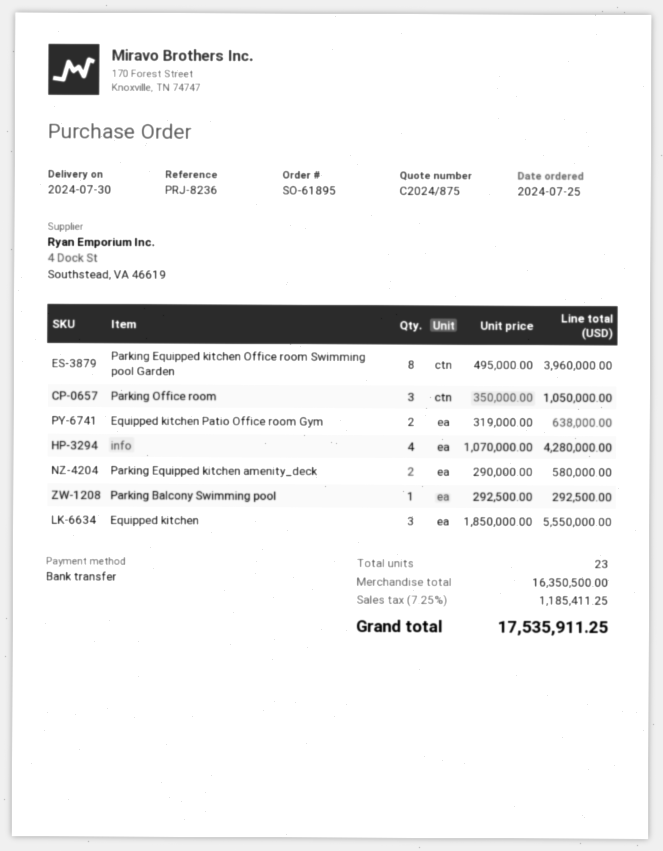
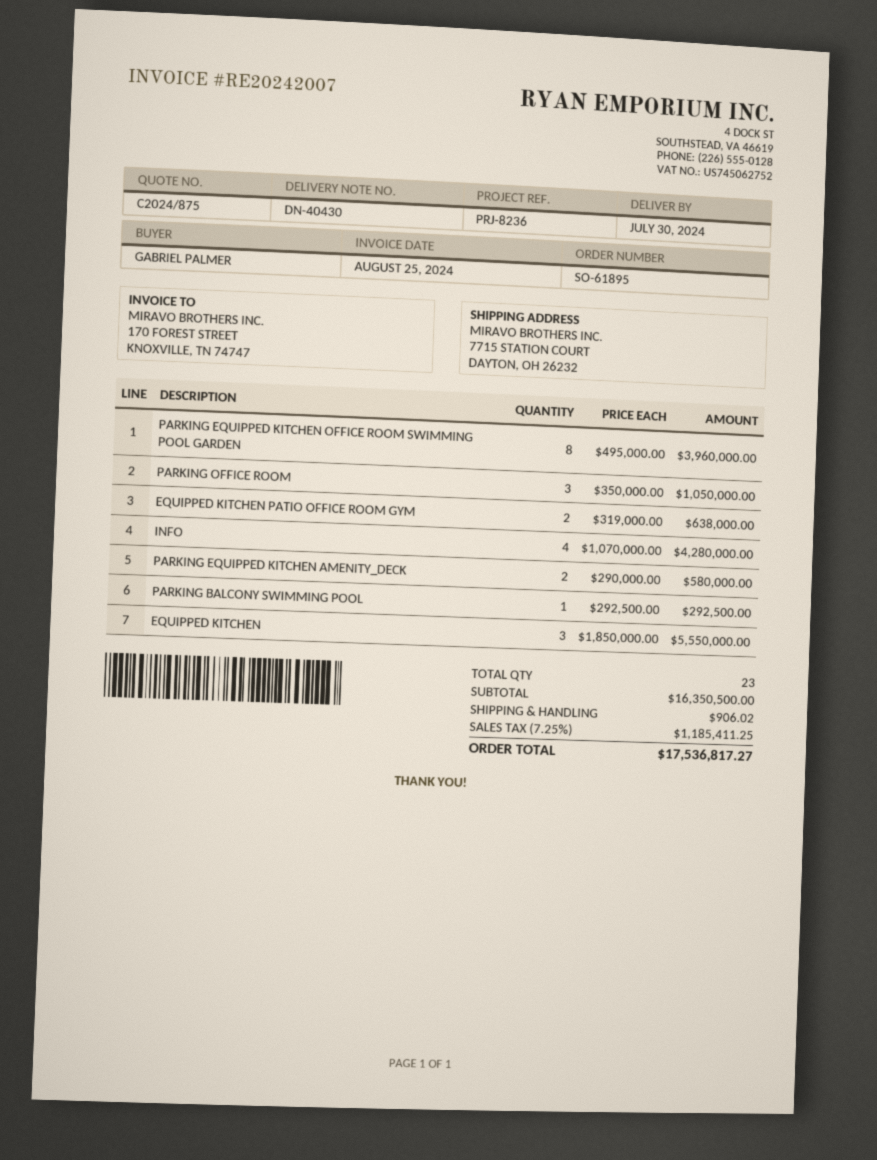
shipping: none -> 906.02
total: 17535911.25 -> 17536817.27

